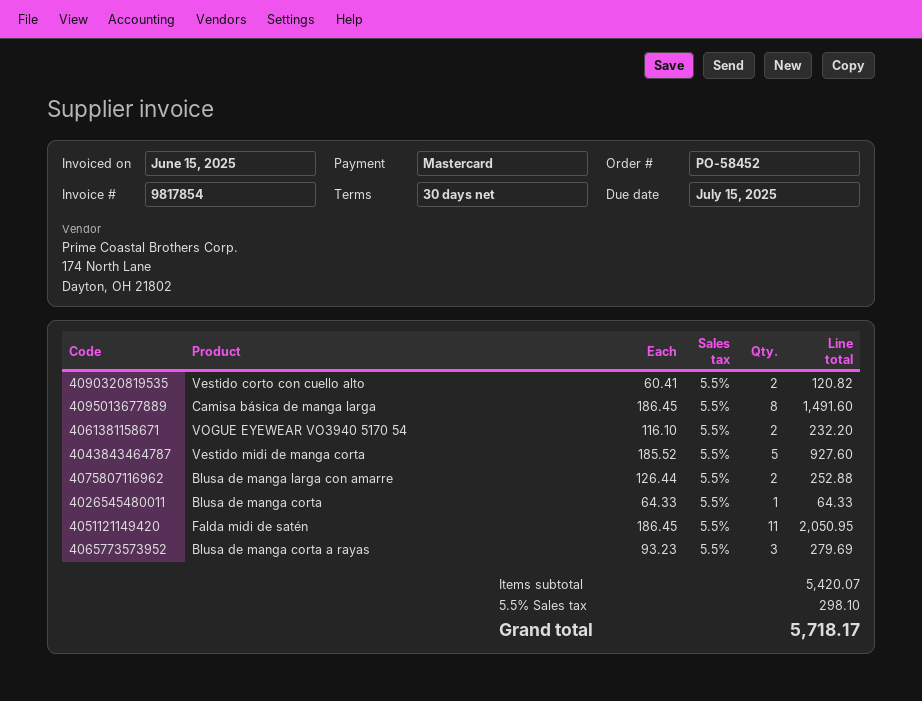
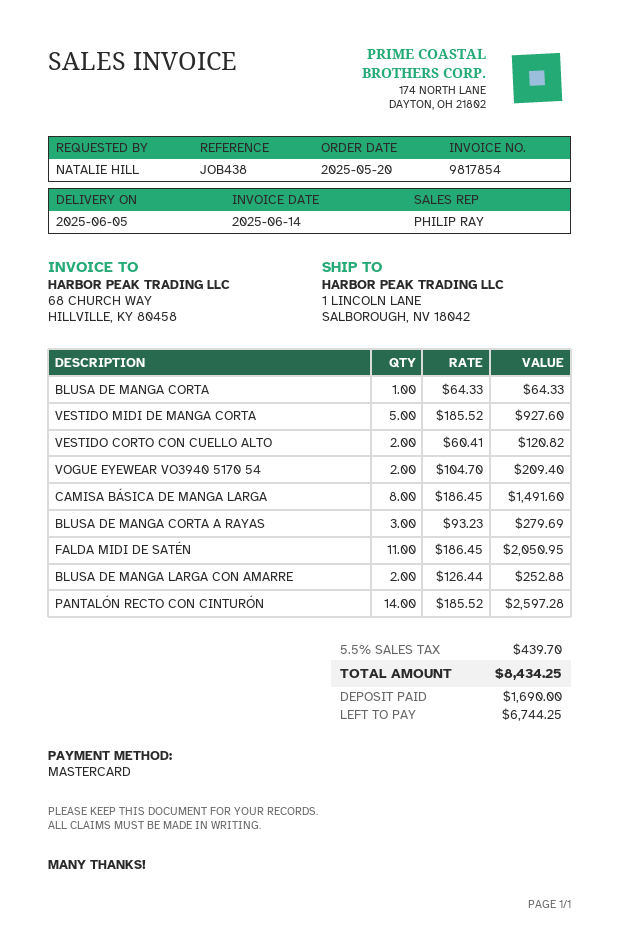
invoice date: 2025-06-15 -> 2025-06-14
VOGUE EYEWEAR VO3940 5170 54: 2 x 116.10 = 232.20 -> 2 x 104.70 = 209.40
PANTALÓN RECTO CON CINTURÓN: none -> 14 x 185.52 = 2597.28
tax: 5.5% = 298.10 -> 5.5% = 439.70
total: 5718.17 -> 8434.25

